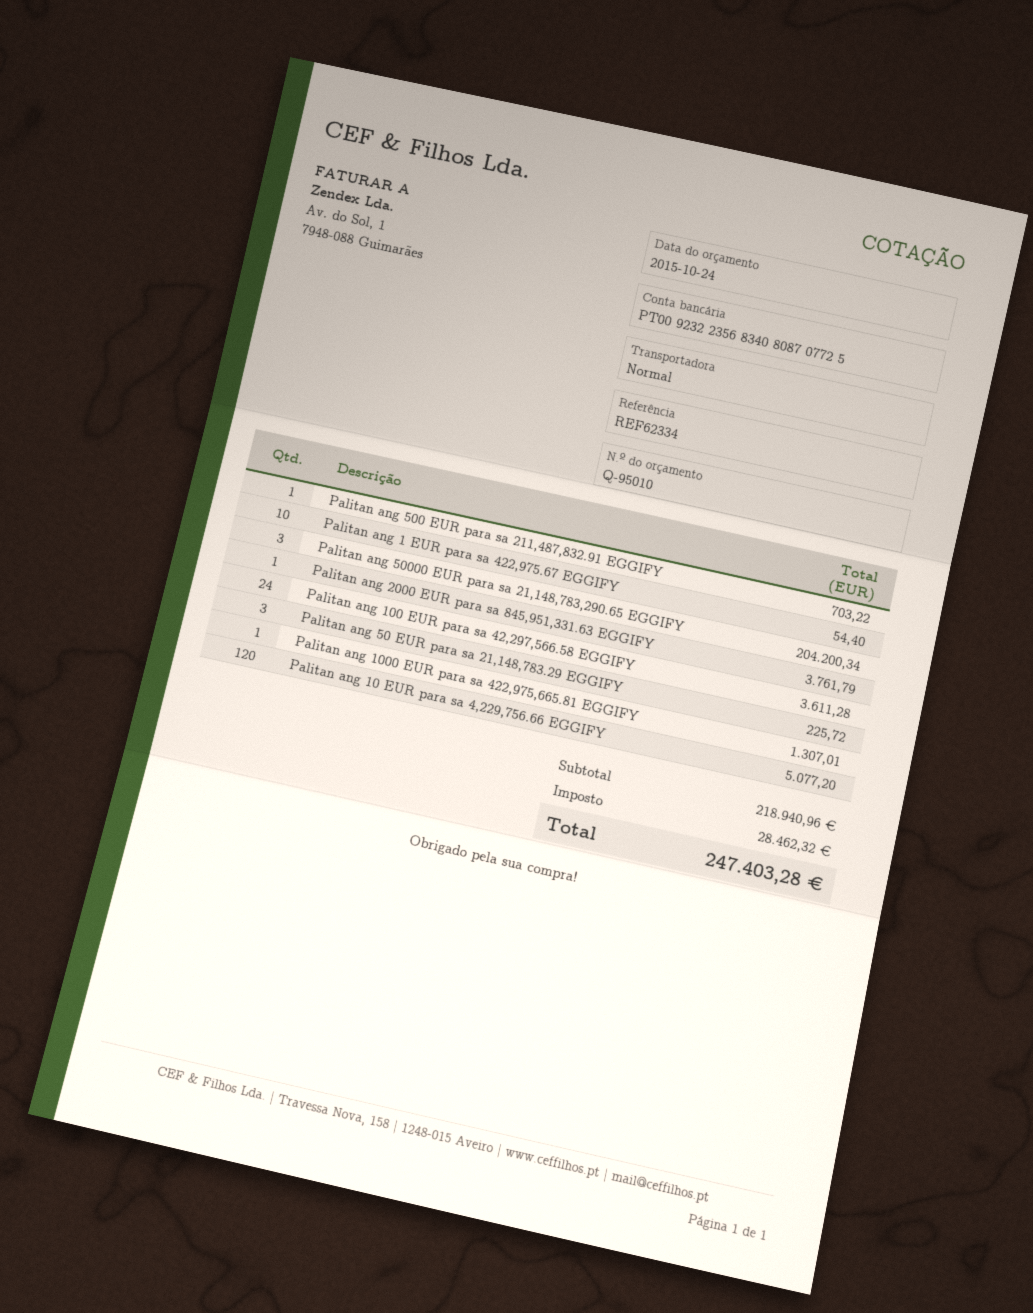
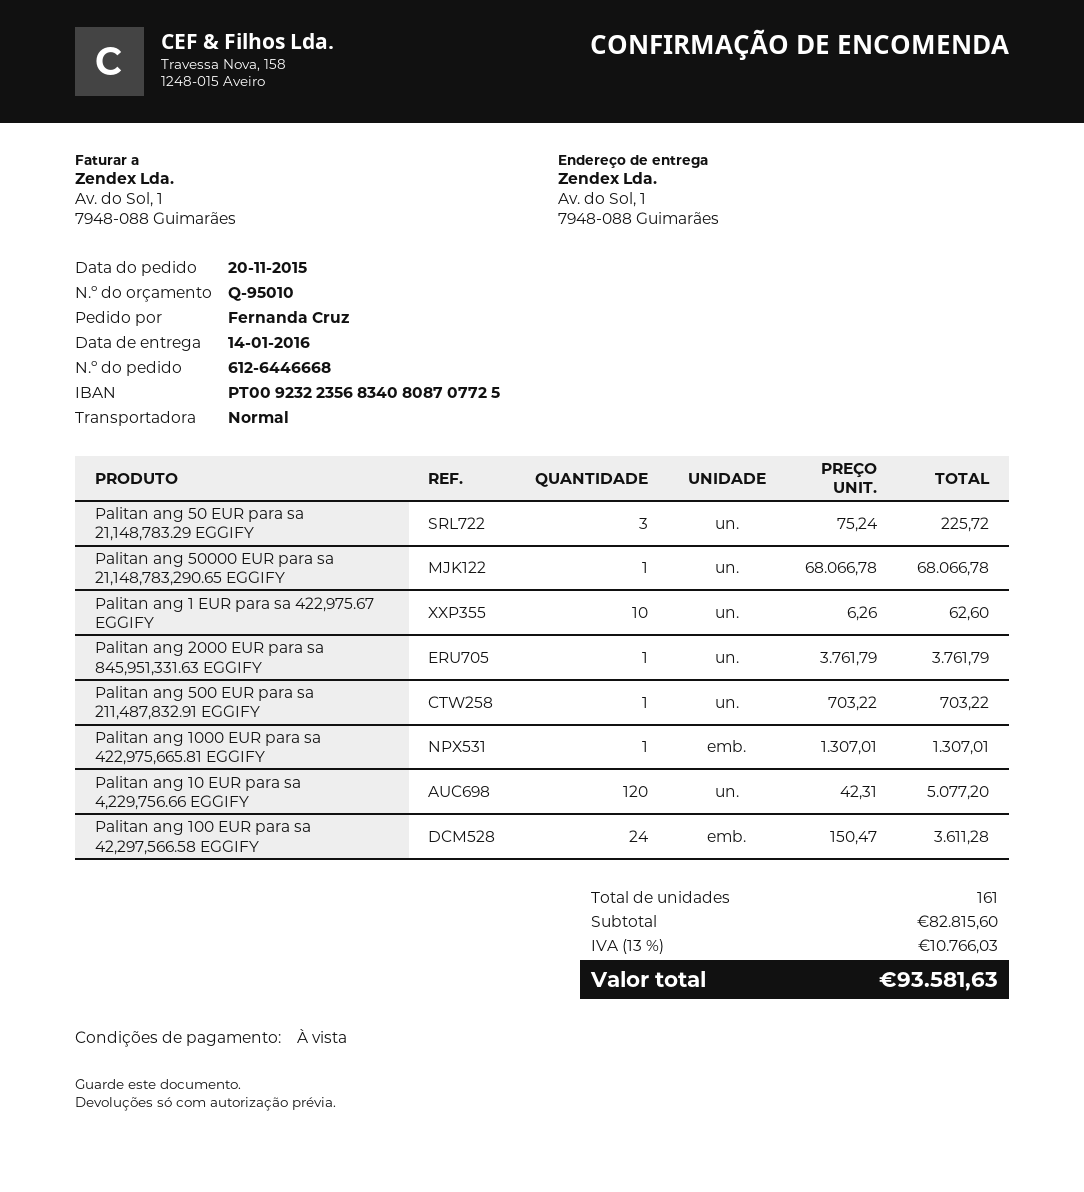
Palitan ang 1 EUR para sa 422,975.67 EGGIFY: 10 for 54.40 -> 10 for 62.60
Palitan ang 50000 EUR para sa 21,148,783,290.65 EGGIFY: 3 for 204200.34 -> 1 for 68066.78
subtotal: 218940.96 -> 82815.60
tax: 28462.32 -> 10766.03
total: 247403.28 -> 93581.63

